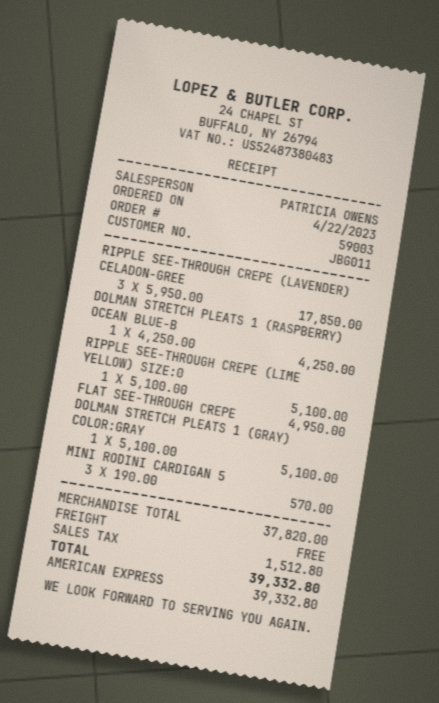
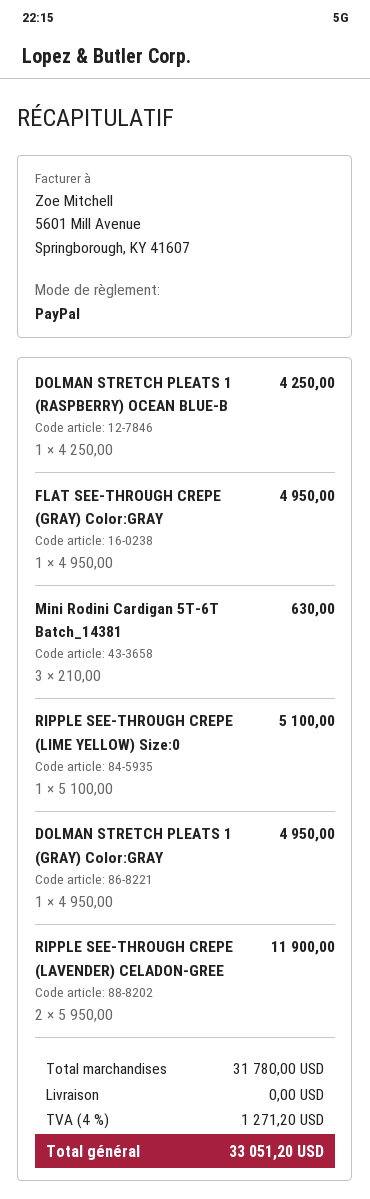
payment method: American Express -> PayPal
RIPPLE SEE-THROUGH CREPE (LAVENDER) CELADON-GREE: 3 x 5950.00 = 17850.00 -> 2 x 5950.00 = 11900.00
DOLMAN STRETCH PLEATS 1 (GRAY) COLOR:GRAY: 1 x 5100.00 = 5100.00 -> 1 x 4950.00 = 4950.00
MINI RODINI CARDIGAN 5: 3 x 190.00 = 570.00 -> 3 x 210.00 = 630.00
subtotal: 37820.00 -> 31780.00
tax: 1512.80 -> 1271.20
total: 39332.80 -> 33051.20

